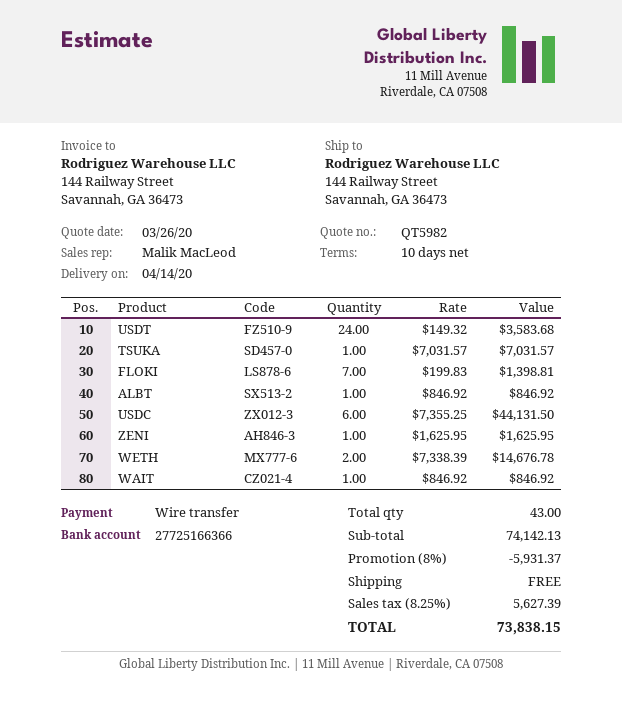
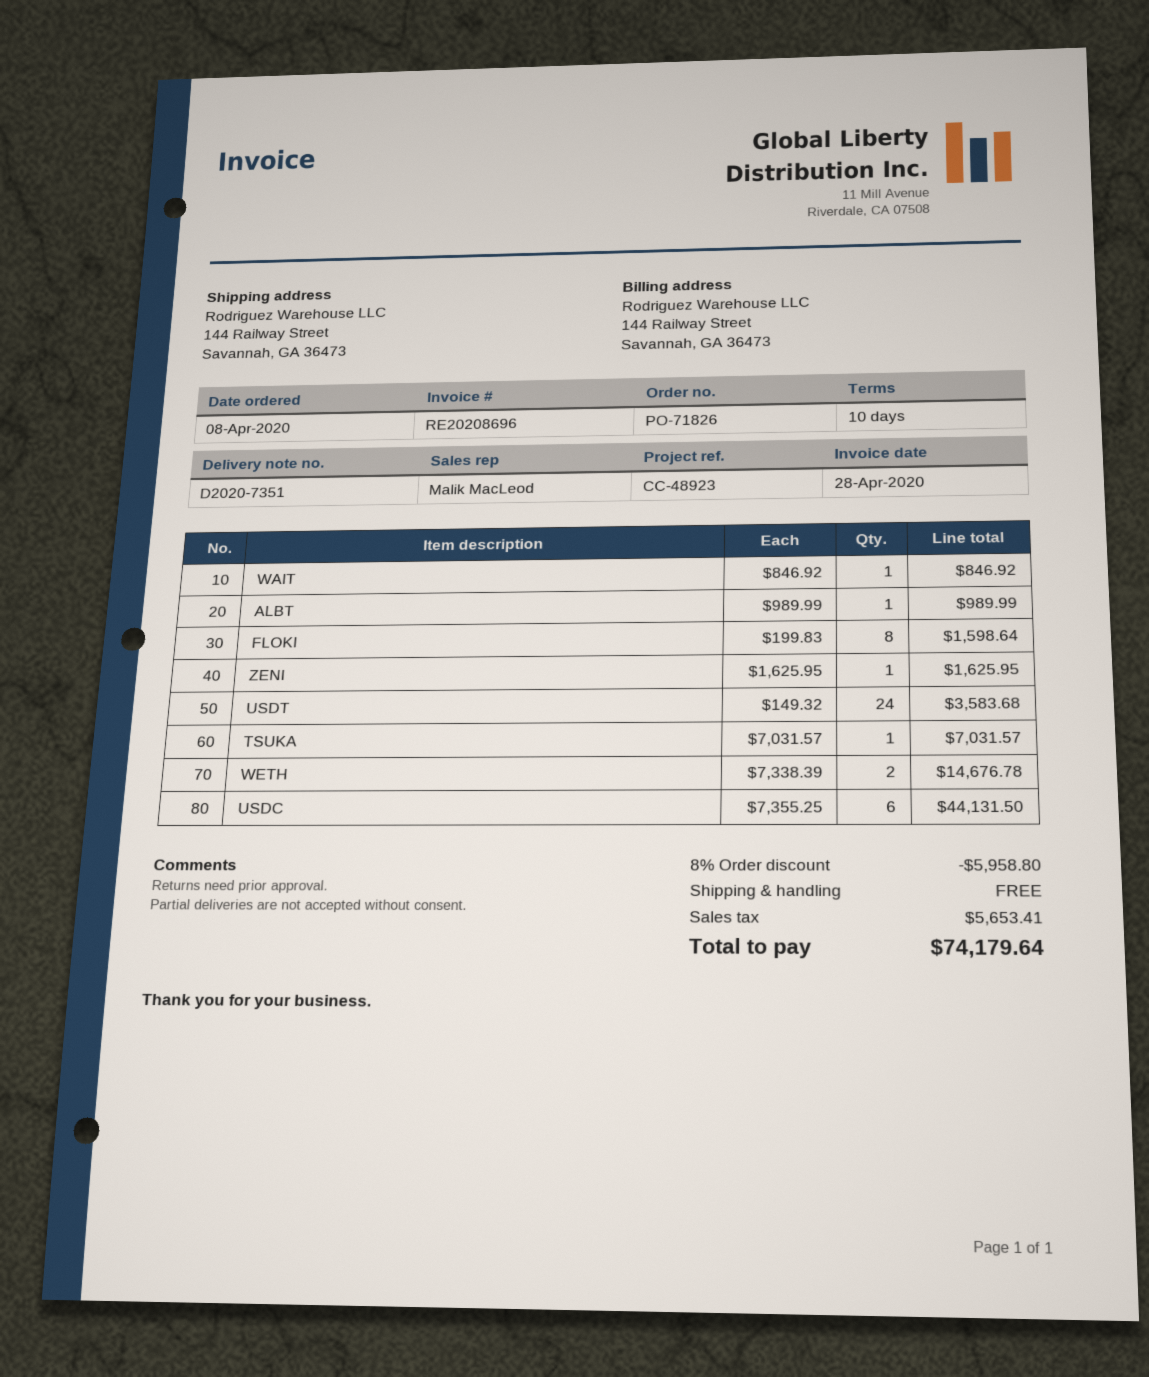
FLOKI: 7 x 199.83 = 1398.81 -> 8 x 199.83 = 1598.64
ALBT: 1 x 846.92 = 846.92 -> 1 x 989.99 = 989.99
discount: 8% = 5931.37 -> 8% = 5958.80
tax: 5627.39 -> 5653.41
total: 73838.15 -> 74179.64

